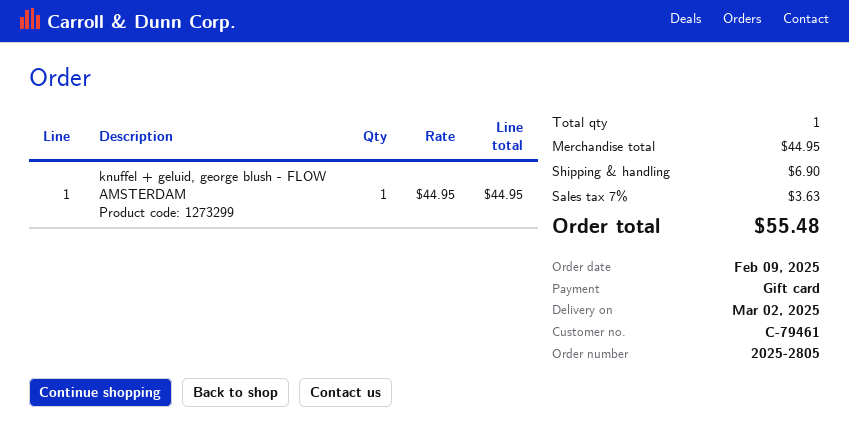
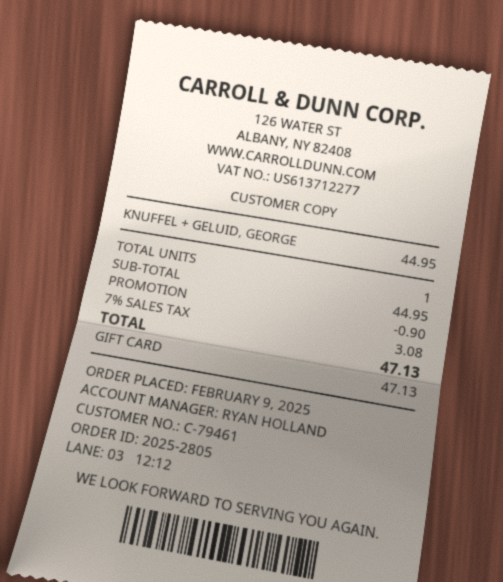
discount: none -> 0.90
shipping: 6.90 -> none
tax: 7% = 3.63 -> 7% = 3.08
total: 55.48 -> 47.13

